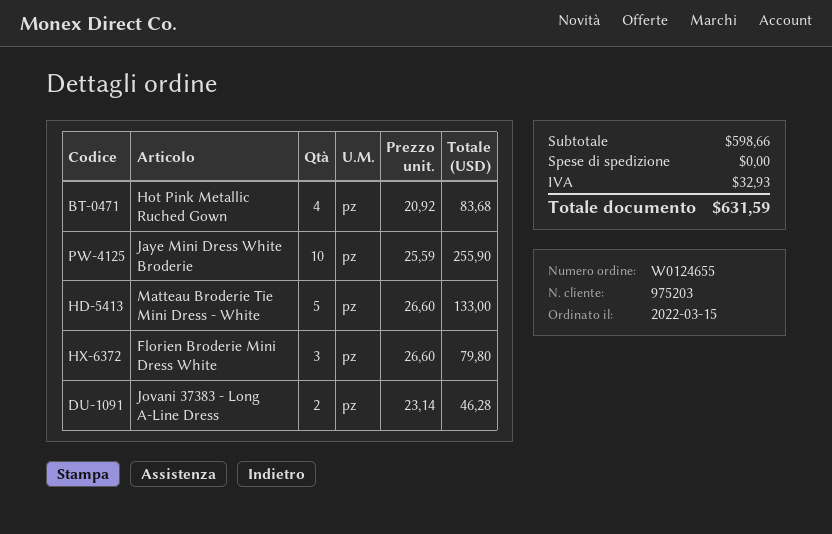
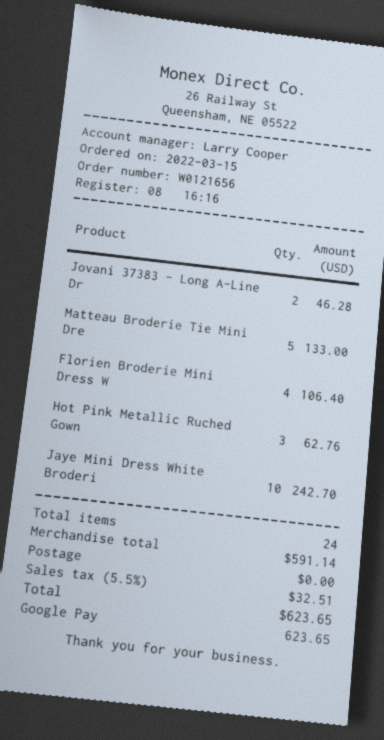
order number: W0124655 -> W0121656
Hot Pink Metallic Ruched Gown: 4 for 83.68 -> 3 for 62.76
Jaye Mini Dress White Broderie: 10 for 255.90 -> 10 for 242.70
Florien Broderie Mini Dress White: 3 for 79.80 -> 4 for 106.40
subtotal: 598.66 -> 591.14
tax: 32.93 -> 32.51
total: 631.59 -> 623.65

